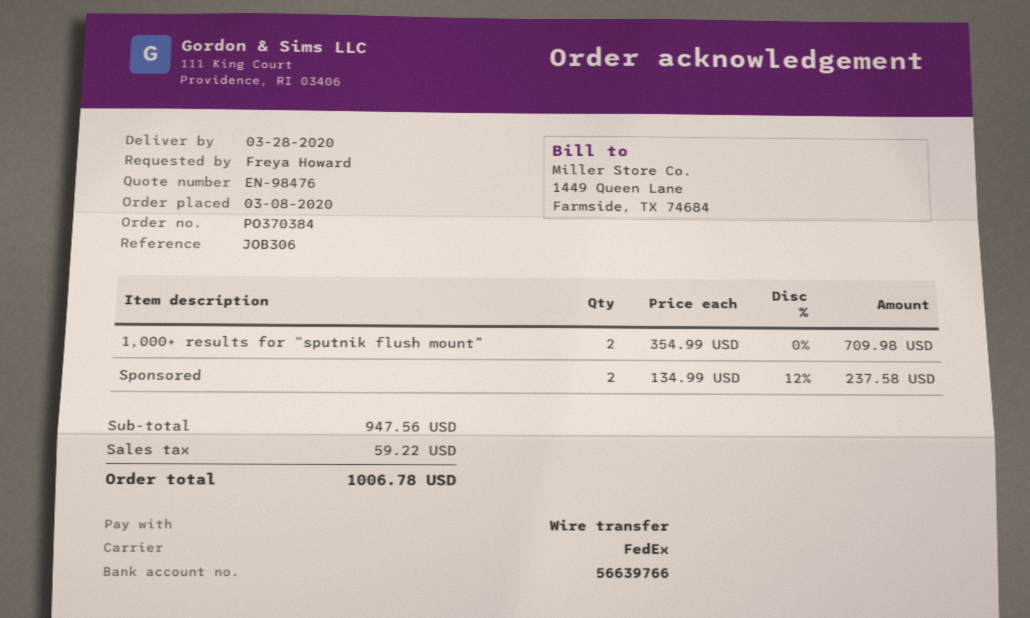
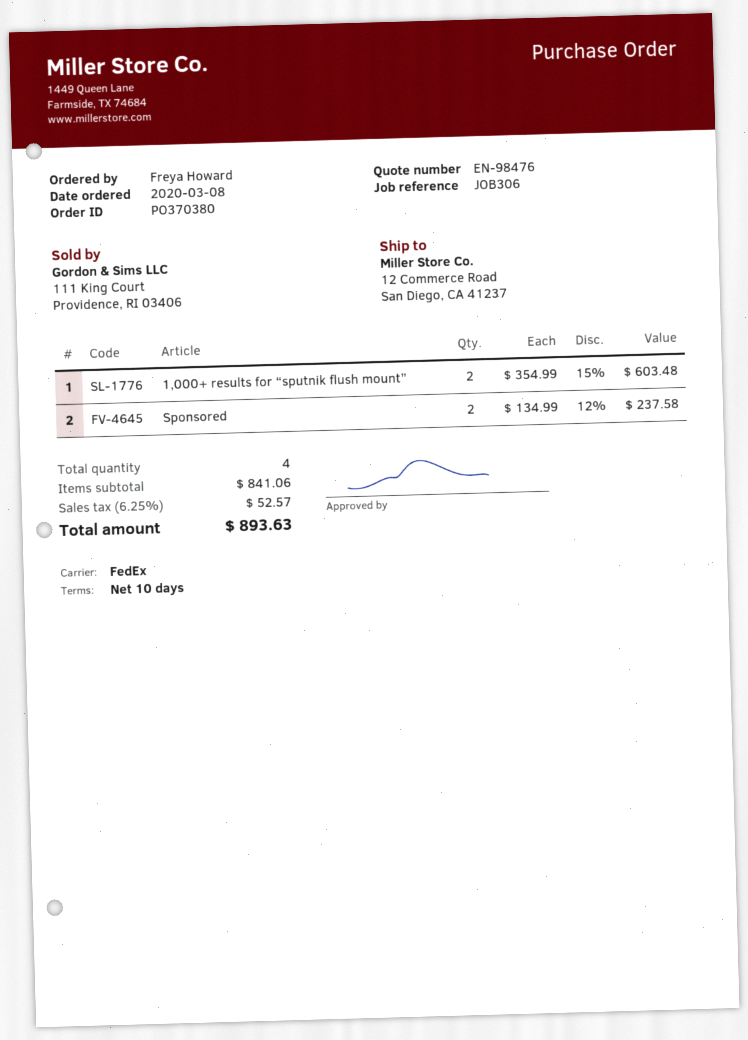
order number: PO370384 -> PO370380
1,000+ results for “sputnik flush mount”: 2 x 354.99 = 709.98 -> 2 x 354.99 - 15% = 603.48
subtotal: 947.56 -> 841.06
tax: 59.22 -> 52.57
total: 1006.78 -> 893.63

